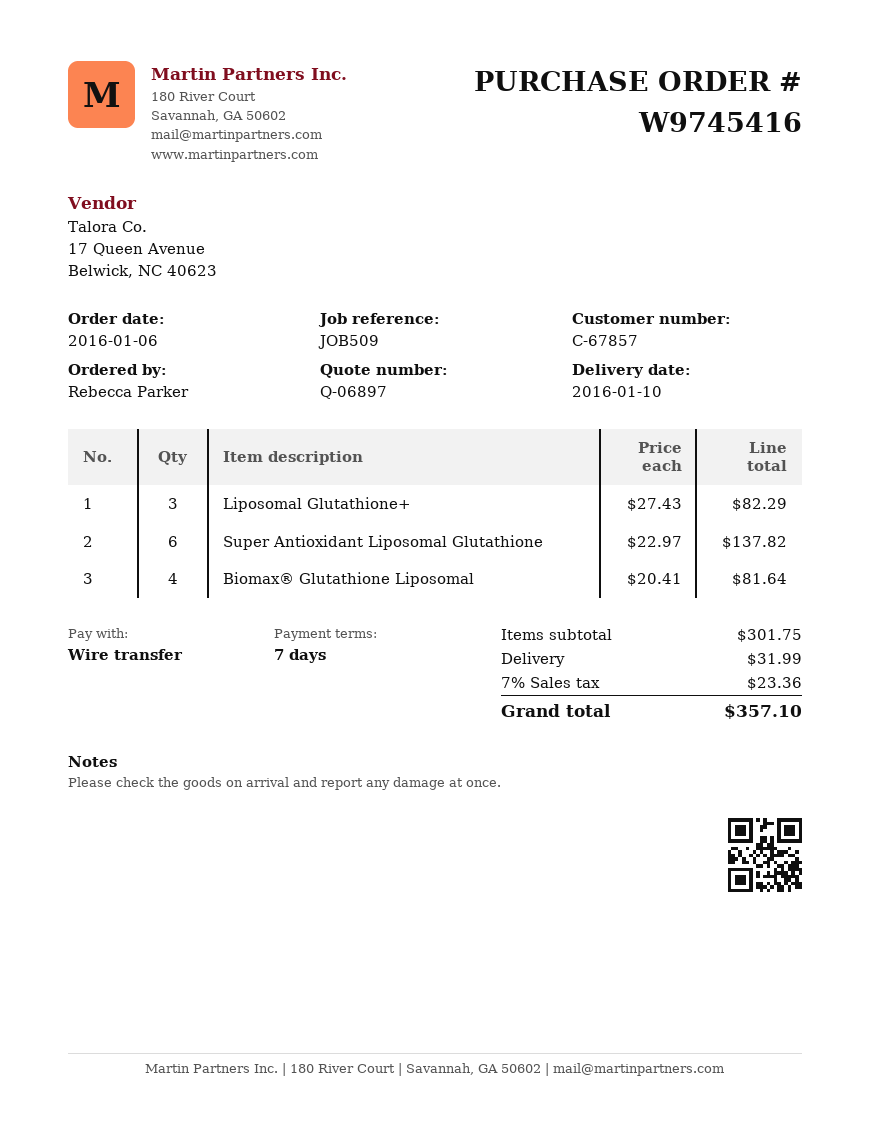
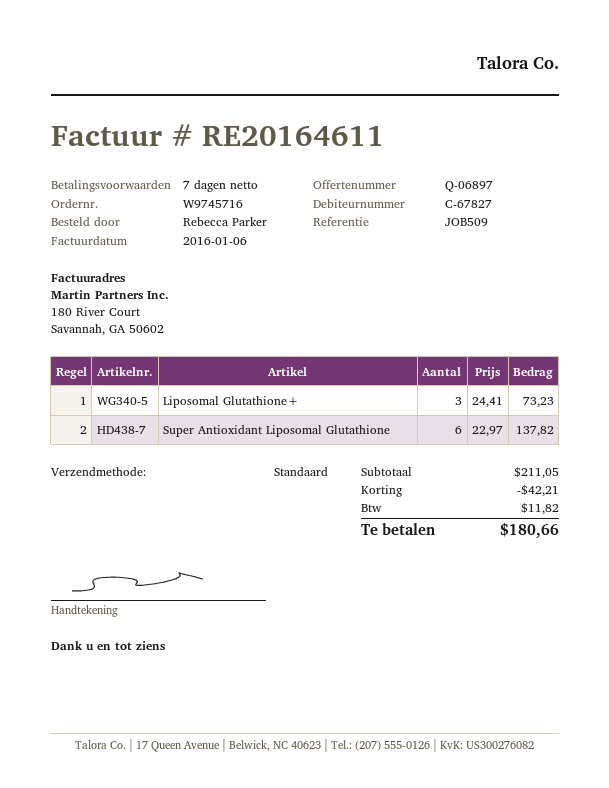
order number: W9745416 -> W9745716
customer number: C-67857 -> C-67827
Liposomal Glutathione+: 3 x 27.43 = 82.29 -> 3 x 24.41 = 73.23
Biomax® Glutathione Liposomal: 4 x 20.41 = 81.64 -> none
subtotal: 301.75 -> 211.05
discount: none -> 42.21
shipping: 31.99 -> none
tax: 23.36 -> 11.82
total: 357.10 -> 180.66

